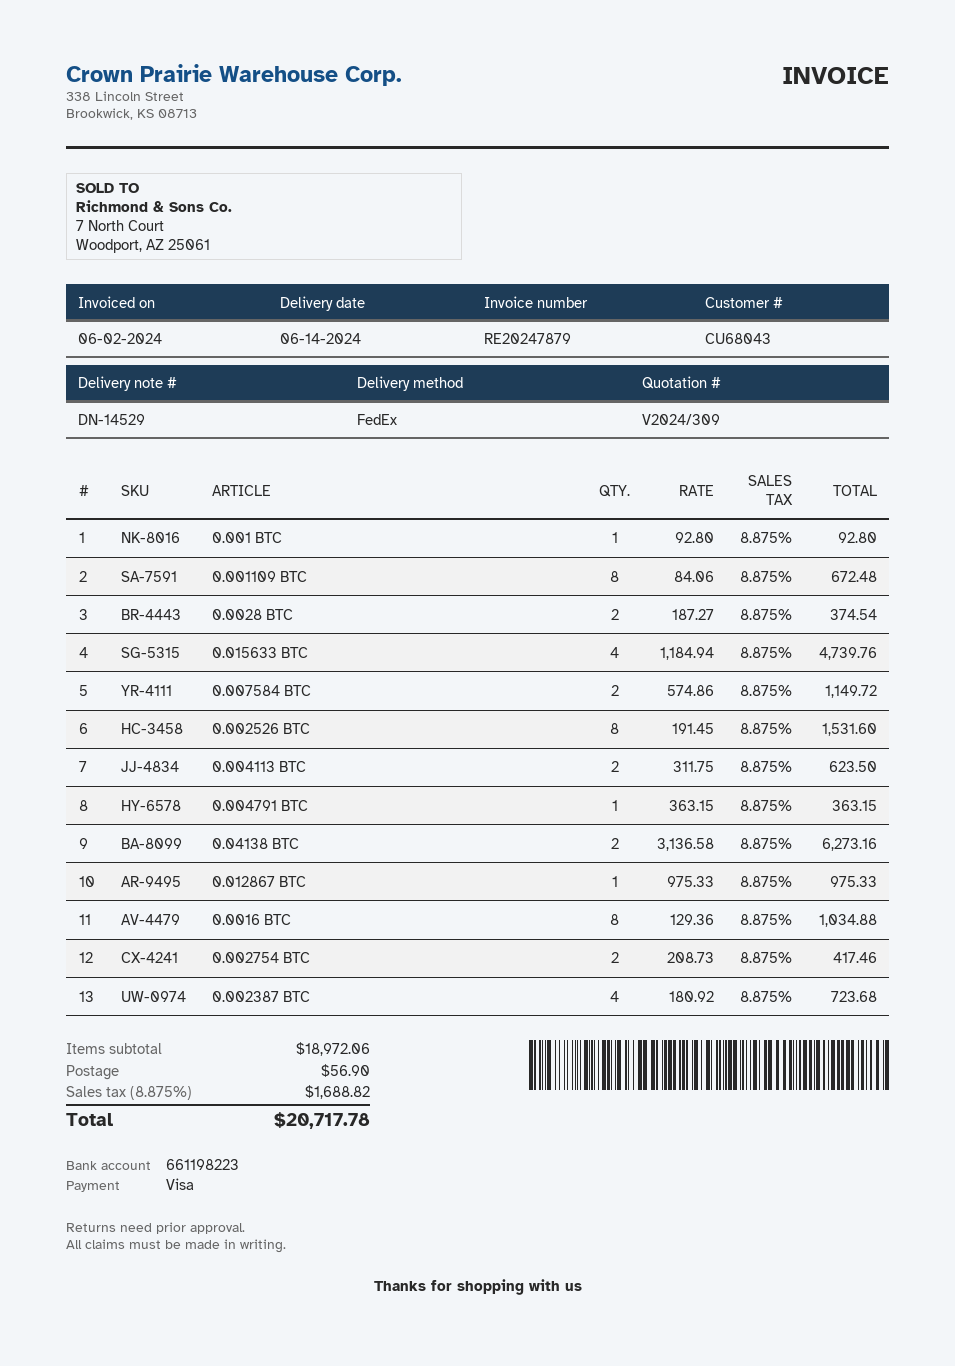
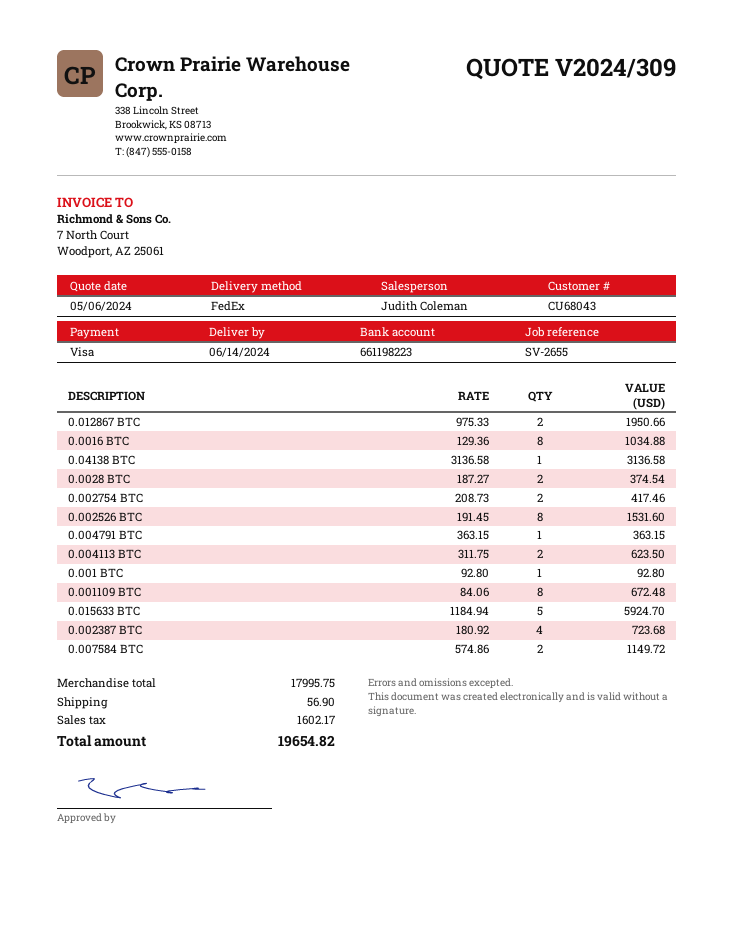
0.015633 BTC: 4 x 1184.94 = 4739.76 -> 5 x 1184.94 = 5924.70
0.04138 BTC: 2 x 3136.58 = 6273.16 -> 1 x 3136.58 = 3136.58
0.012867 BTC: 1 x 975.33 = 975.33 -> 2 x 975.33 = 1950.66
subtotal: 18972.06 -> 17995.75
tax: 1688.82 -> 1602.17
total: 20717.78 -> 19654.82

